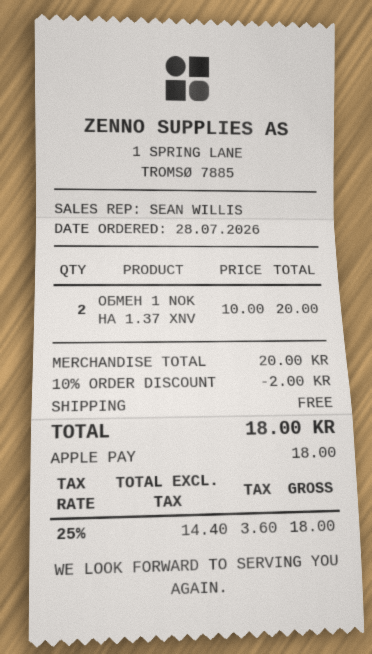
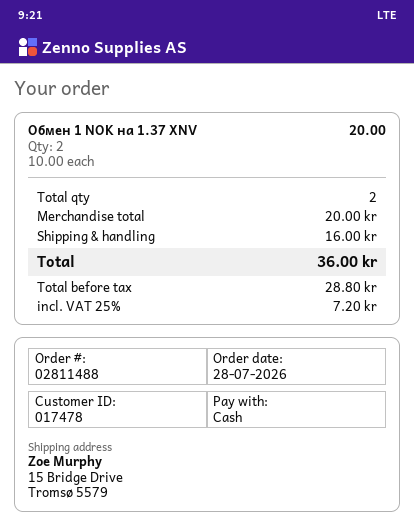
payment method: Apple Pay -> cash
discount: 10% = 2.00 -> none
shipping: 0.00 -> 16.00
net: 14.40 -> 28.80
tax: 25% = 3.60 -> 25% = 7.20
total: 18.00 -> 36.00

